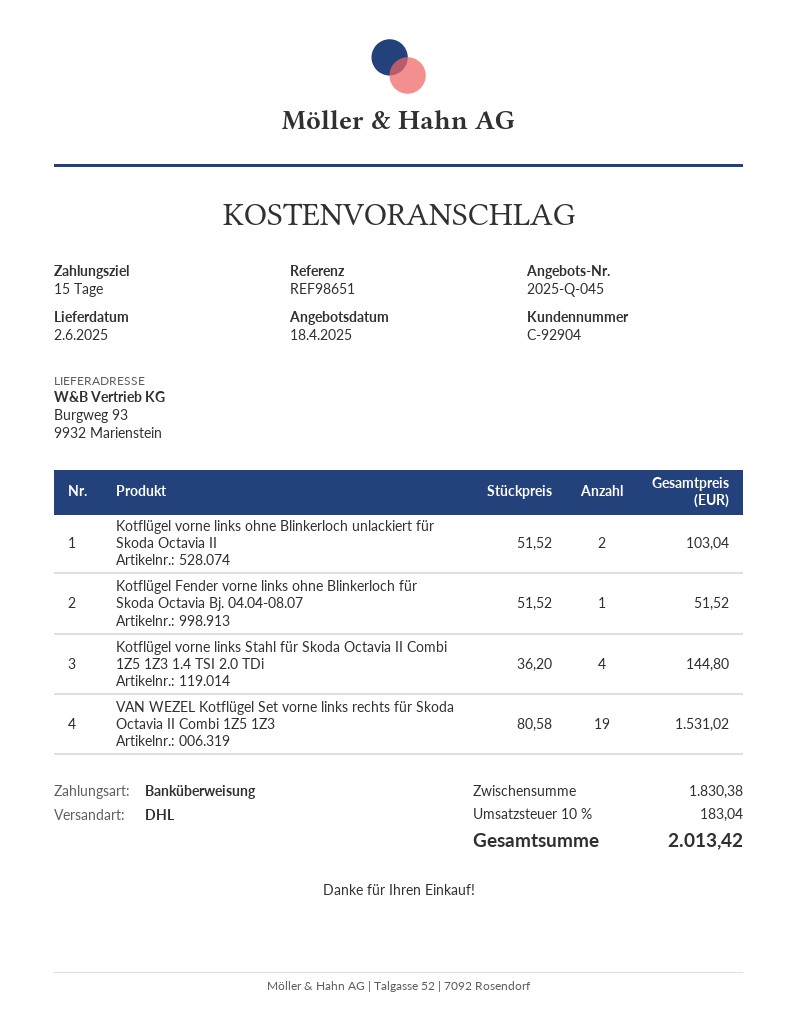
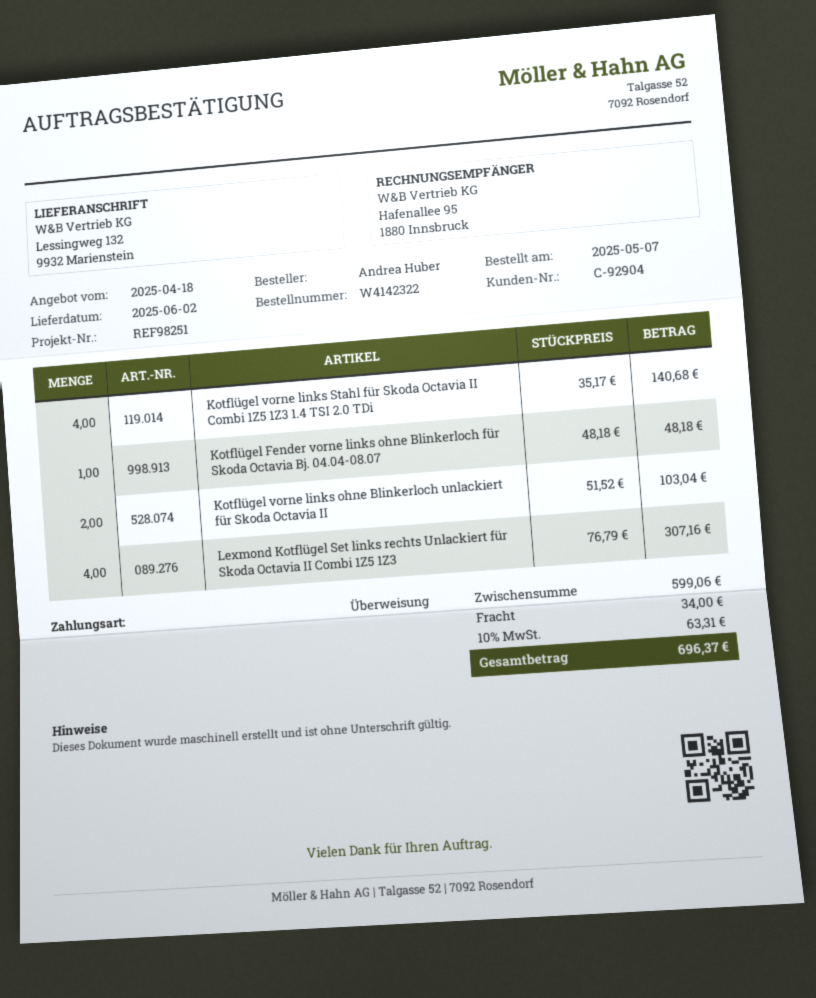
reference: REF98651 -> REF98251
ship to: Burgweg 93, 9932 Marienstein -> Lessingweg 132, 9932 Marienstein
Kotflügel Fender vorne links ohne Blinkerloch für Skoda Octavia Bj. 04.04-08.07: 1 x 51.52 = 51.52 -> 1 x 48.18 = 48.18
Kotflügel vorne links Stahl für Skoda Octavia II Combi 1Z5 1Z3 1.4 TSI 2.0 TDi: 4 x 36.20 = 144.80 -> 4 x 35.17 = 140.68
VAN WEZEL Kotflügel Set vorne links rechts für Skoda Octavia II Combi 1Z5 1Z3: 19 x 80.58 = 1531.02 -> none
Lexmond Kotflügel Set links rechts Unlackiert für Skoda Octavia II Combi 1Z5 1Z3: none -> 4 x 76.79 = 307.16
subtotal: 1830.38 -> 599.06
shipping: none -> 34.00
tax: 10% = 183.04 -> 10% = 63.31
total: 2013.42 -> 696.37

